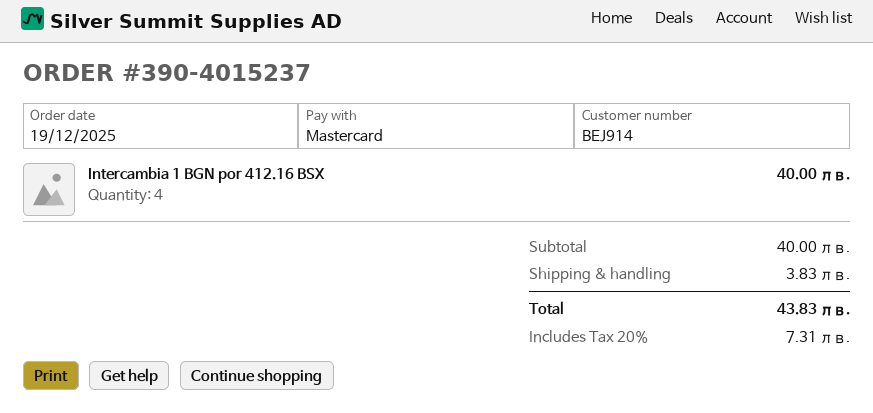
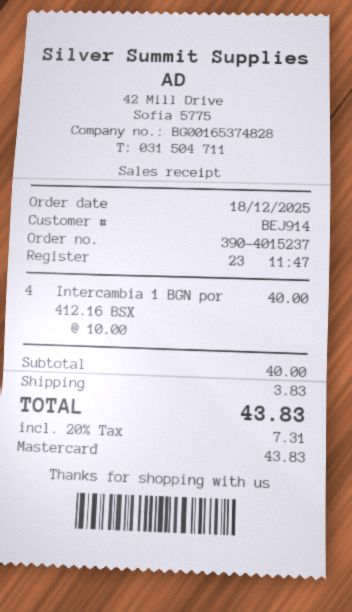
order date: 2025-12-19 -> 2025-12-18

